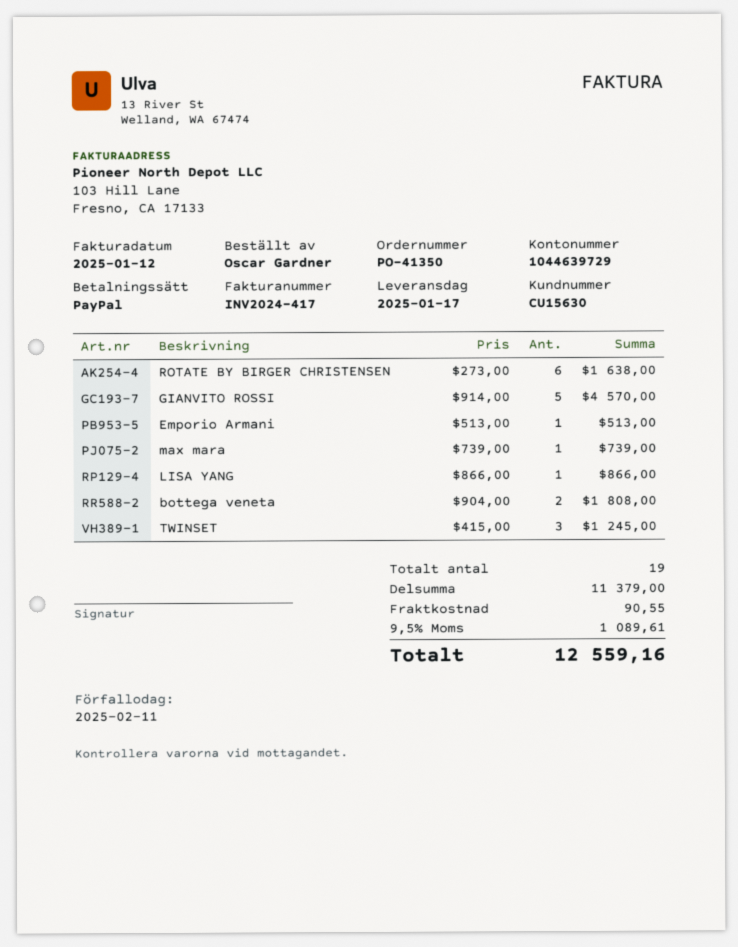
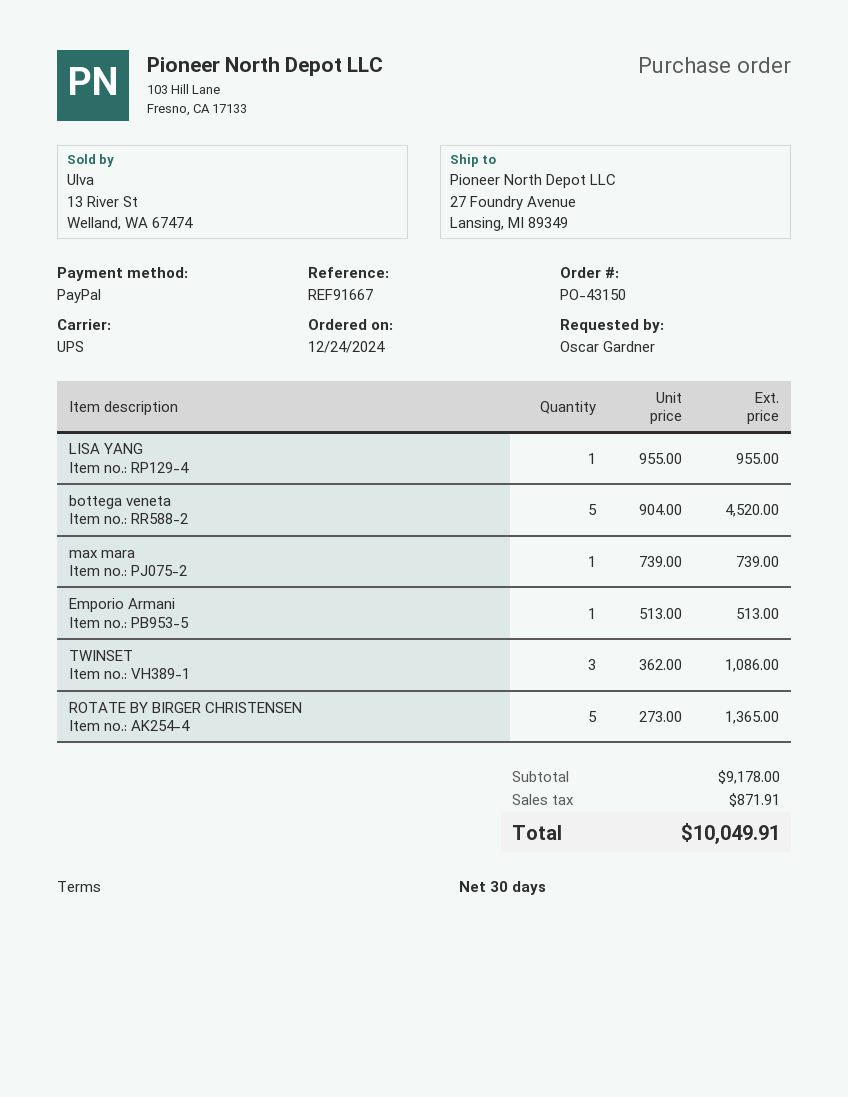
order number: PO-41350 -> PO-43150
ROTATE BY BIRGER CHRISTENSEN: 6 x 273.00 = 1638.00 -> 5 x 273.00 = 1365.00
GIANVITO ROSSI: 5 x 914.00 = 4570.00 -> none
LISA YANG: 1 x 866.00 = 866.00 -> 1 x 955.00 = 955.00
bottega veneta: 2 x 904.00 = 1808.00 -> 5 x 904.00 = 4520.00
TWINSET: 3 x 415.00 = 1245.00 -> 3 x 362.00 = 1086.00
subtotal: 11379.00 -> 9178.00
shipping: 90.55 -> none
tax: 1089.61 -> 871.91
total: 12559.16 -> 10049.91

